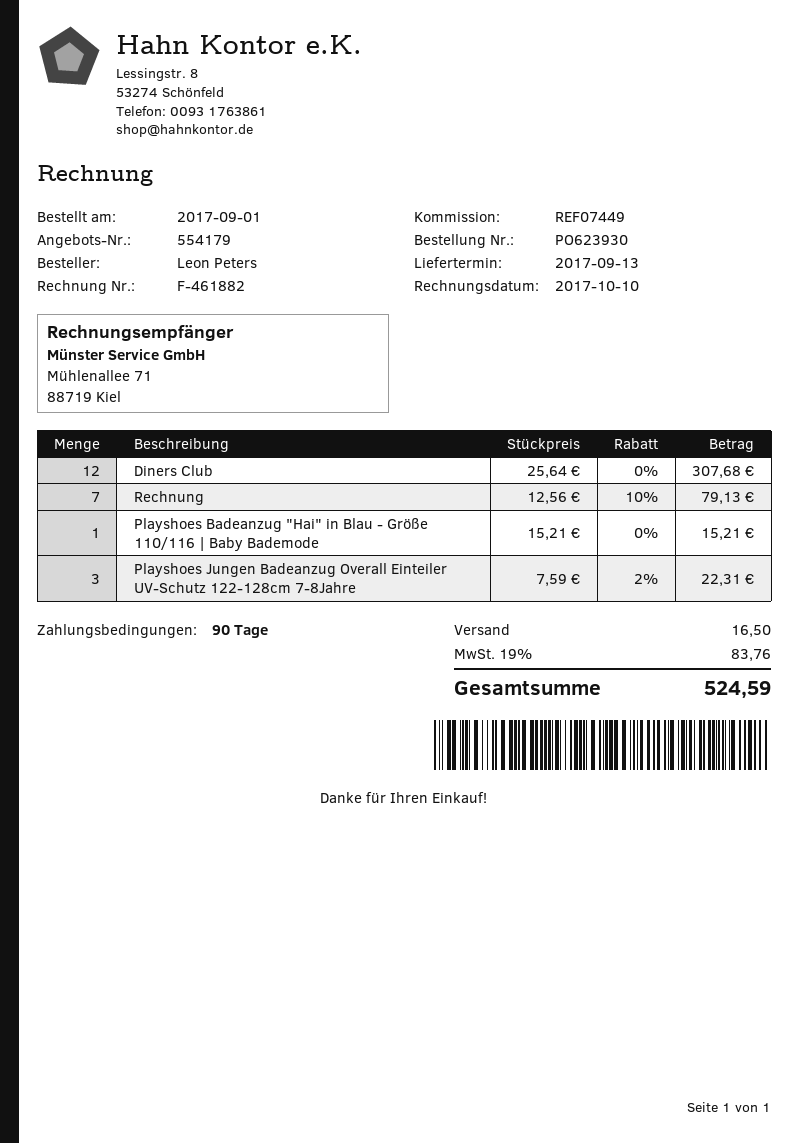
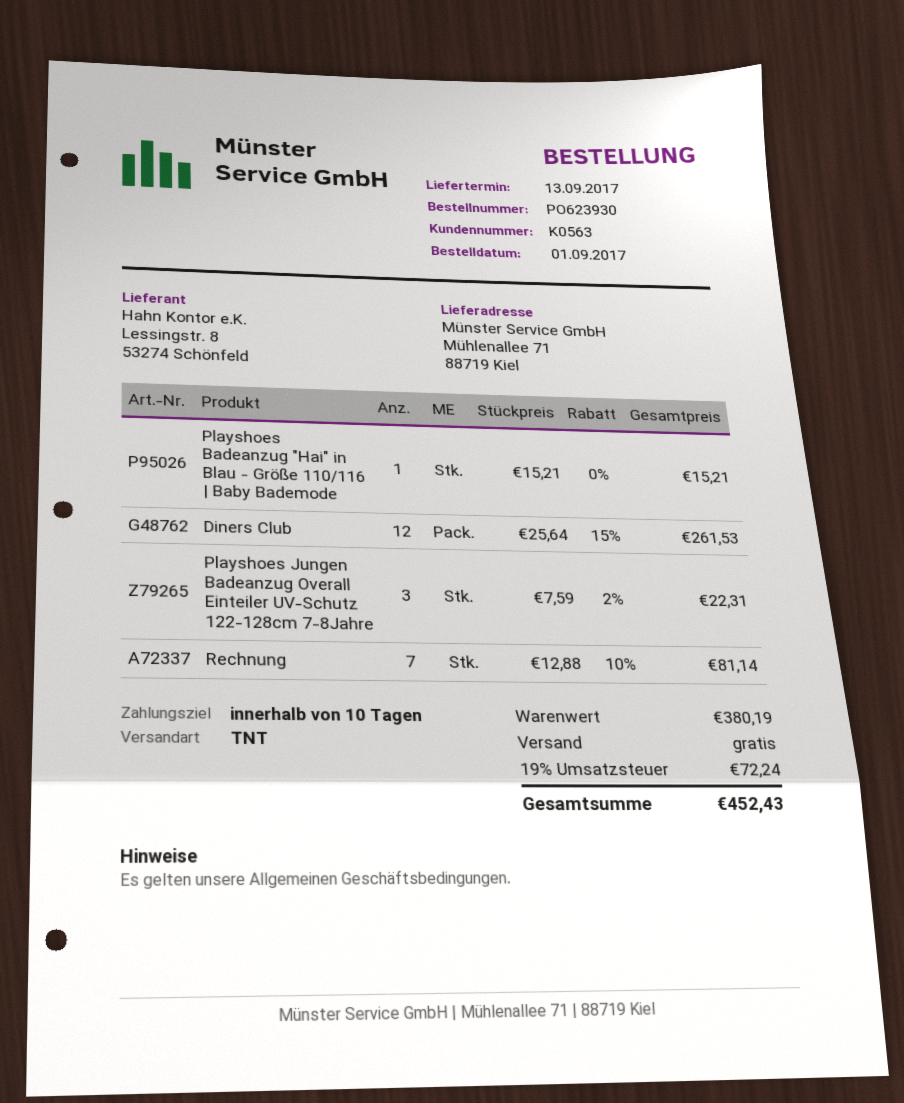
payment terms: 90 days -> 10 days
Diners Club: 12 x 25.64 = 307.68 -> 12 x 25.64 - 15% = 261.53
Rechnung: 7 x 12.56 - 10% = 79.13 -> 7 x 12.88 - 10% = 81.14
shipping: 16.50 -> 0.00
tax: 19% = 83.76 -> 19% = 72.24
total: 524.59 -> 452.43

